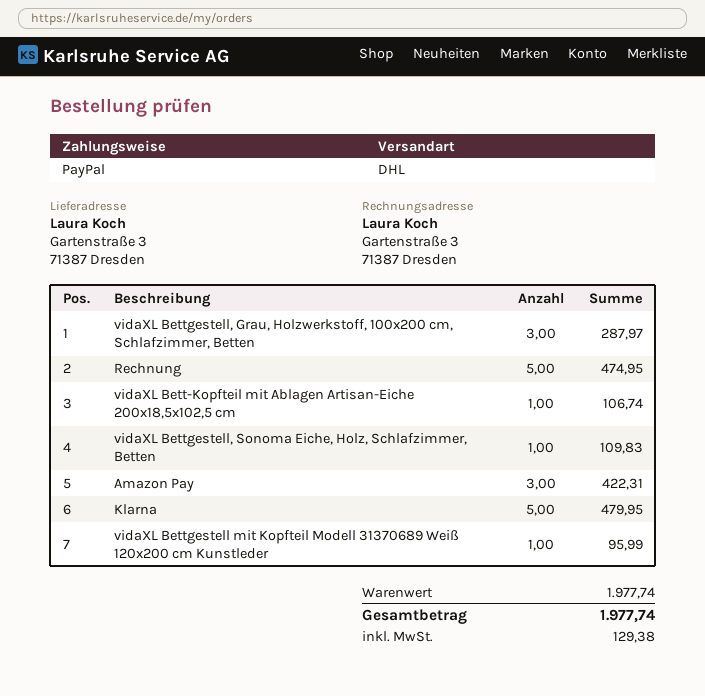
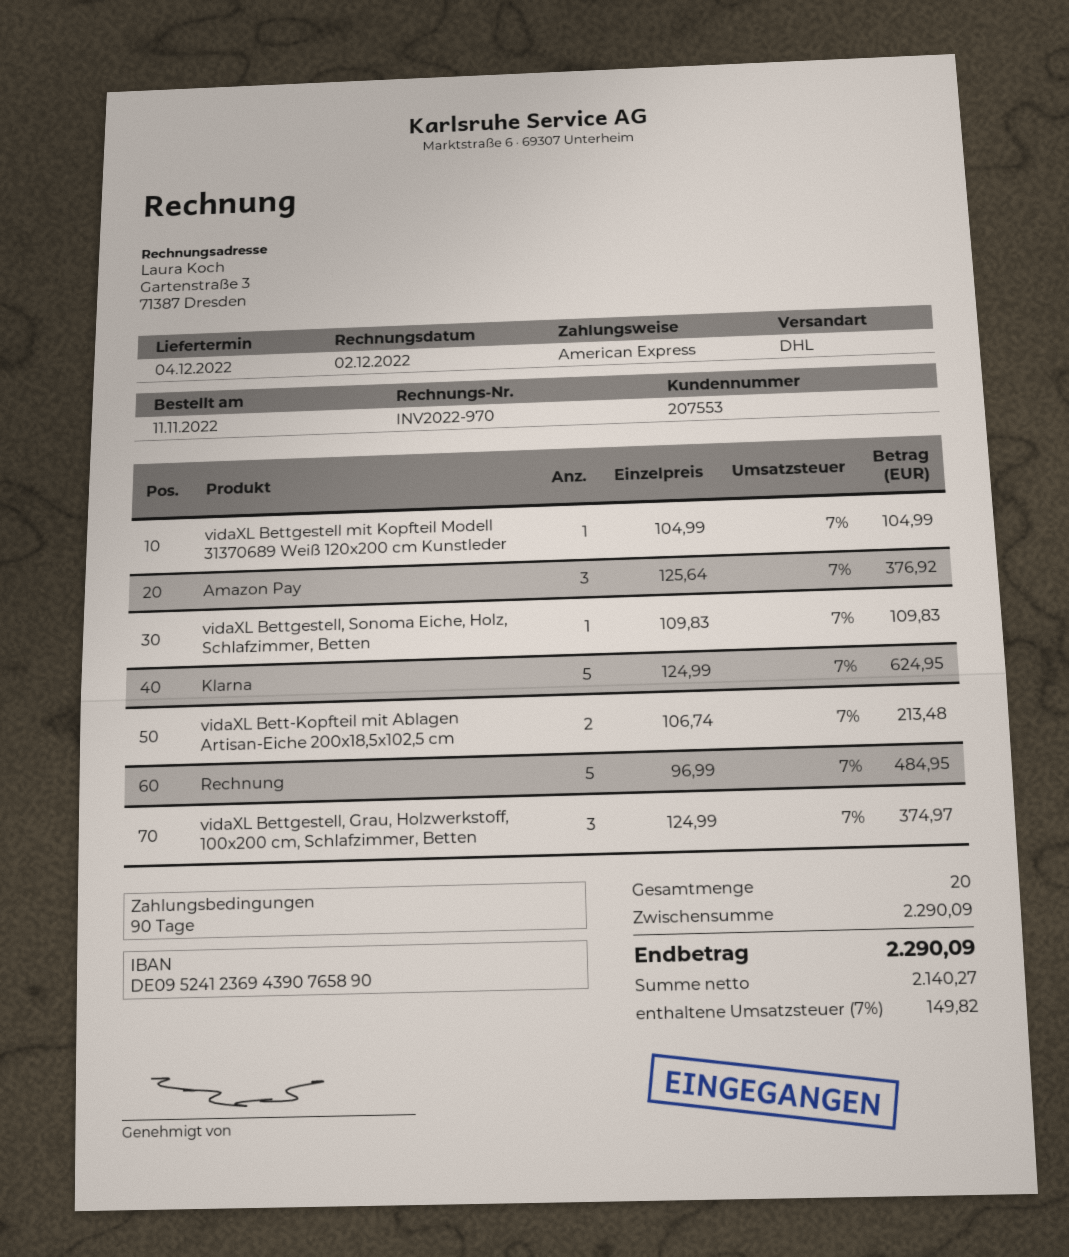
payment method: PayPal -> American Express
vidaXL Bettgestell, Grau, Holzwerkstoff, 100x200 cm, Schlafzimmer, Betten: 3 for 287.97 -> 3 for 374.97
Rechnung: 5 for 474.95 -> 5 for 484.95
vidaXL Bett-Kopfteil mit Ablagen Artisan-Eiche 200x18,5x102,5 cm: 1 for 106.74 -> 2 for 213.48
Amazon Pay: 3 for 422.31 -> 3 for 376.92
Klarna: 5 for 479.95 -> 5 for 624.95
vidaXL Bettgestell mit Kopfteil Modell 31370689 Weiß 120x200 cm Kunstleder: 1 for 95.99 -> 1 for 104.99
subtotal: 1977.74 -> 2290.09
tax: 129.38 -> 149.82
total: 1977.74 -> 2290.09

